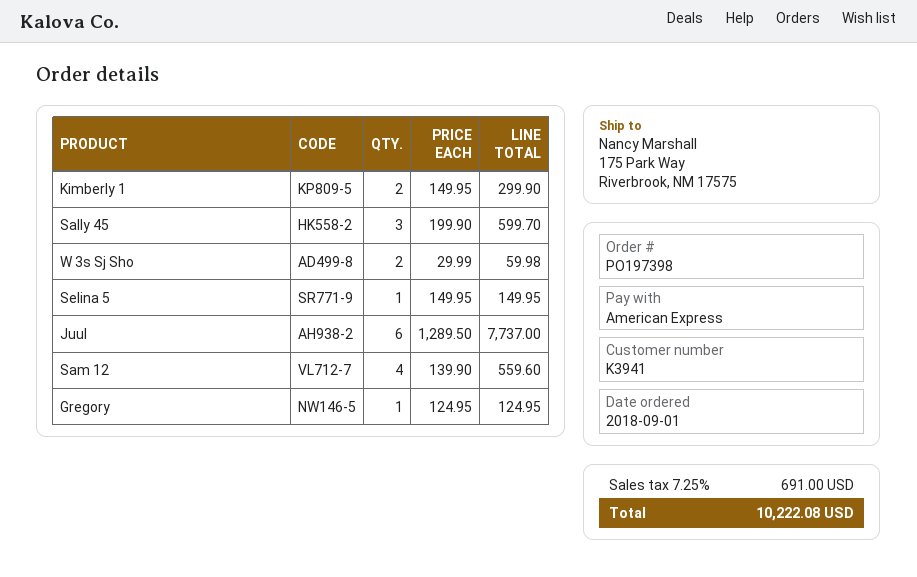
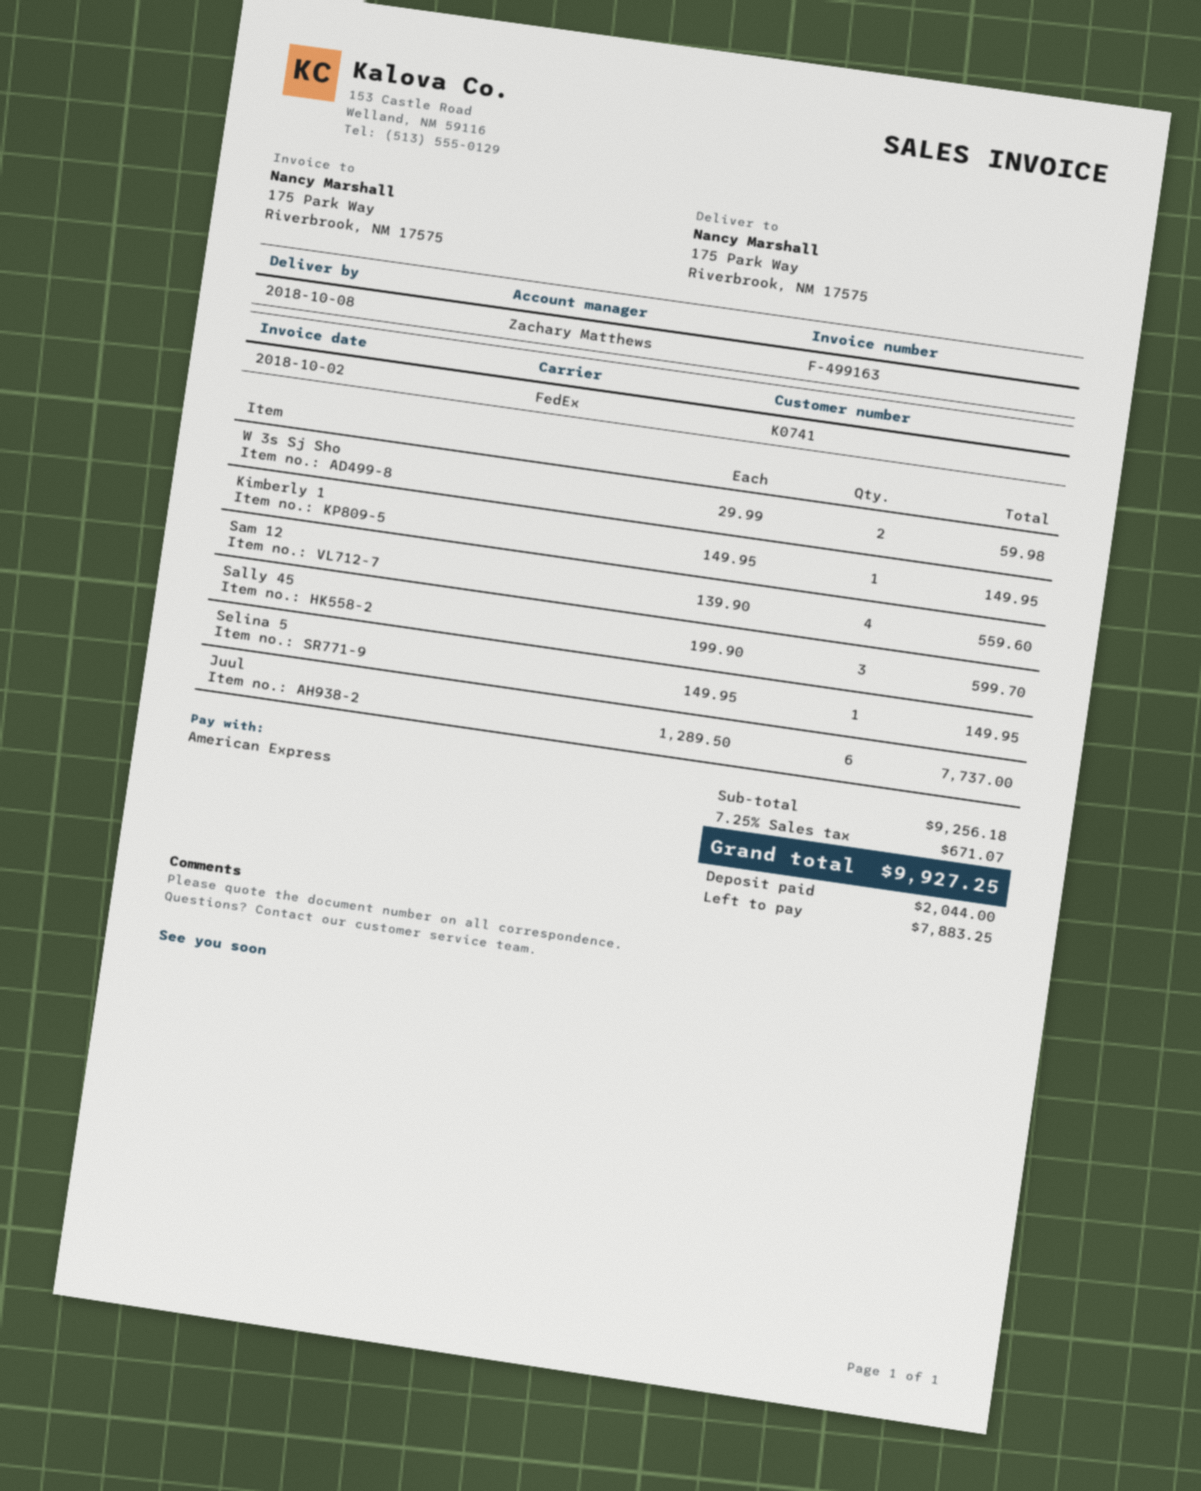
customer number: K3941 -> K0741
Kimberly 1: 2 x 149.95 = 299.90 -> 1 x 149.95 = 149.95
Gregory: 1 x 124.95 = 124.95 -> none
tax: 7.25% = 691.00 -> 7.25% = 671.07
total: 10222.08 -> 9927.25

